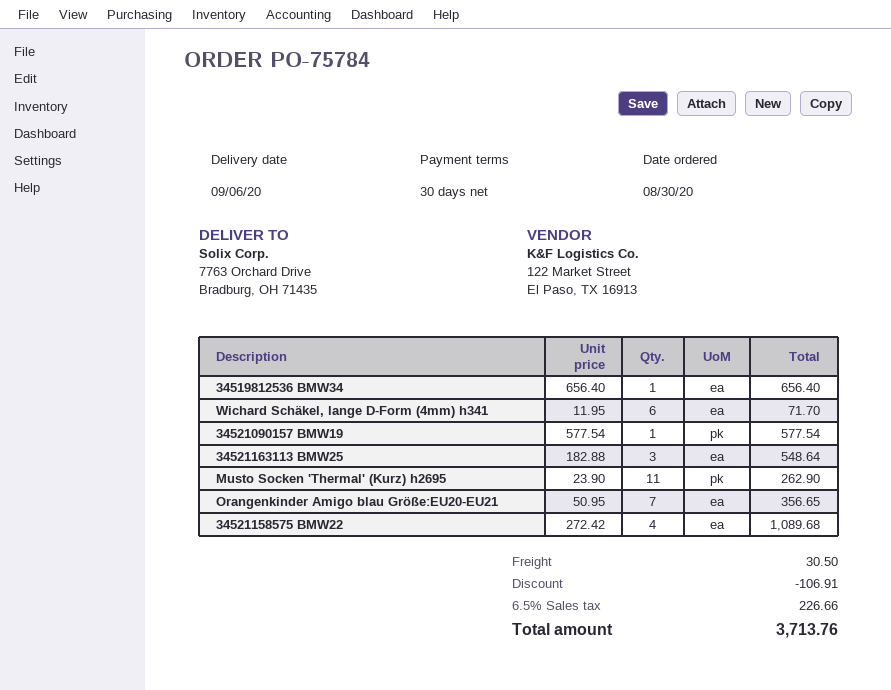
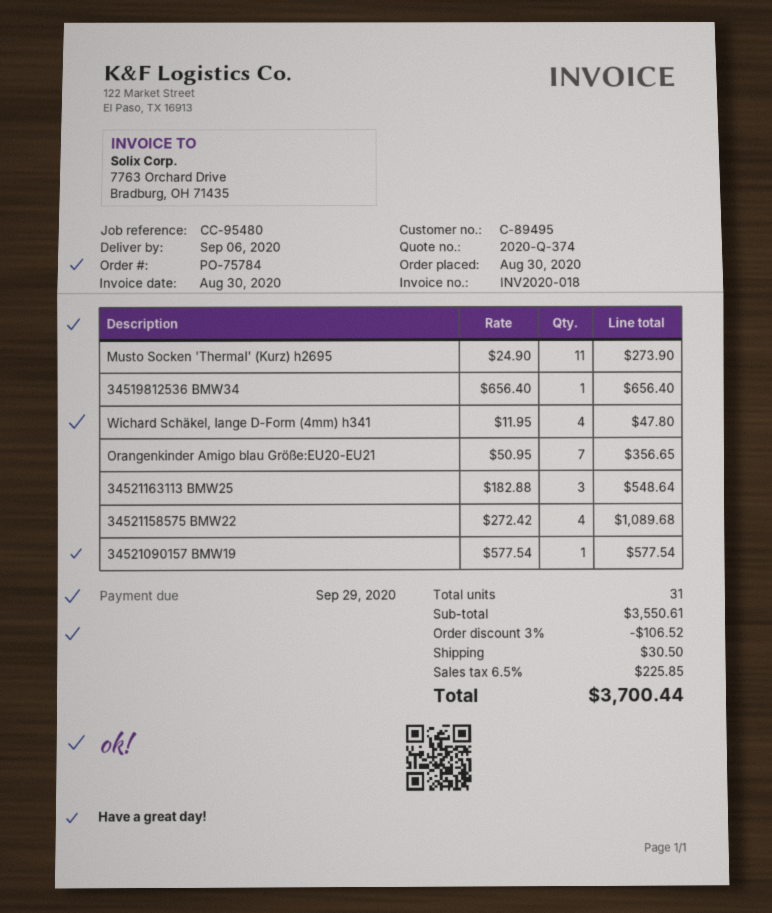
Wichard Schäkel, lange D-Form (4mm) h341: 6 x 11.95 = 71.70 -> 4 x 11.95 = 47.80
Musto Socken 'Thermal' (Kurz) h2695: 11 x 23.90 = 262.90 -> 11 x 24.90 = 273.90
discount: 106.91 -> 106.52
tax: 6.5% = 226.66 -> 6.5% = 225.85
total: 3713.76 -> 3700.44

